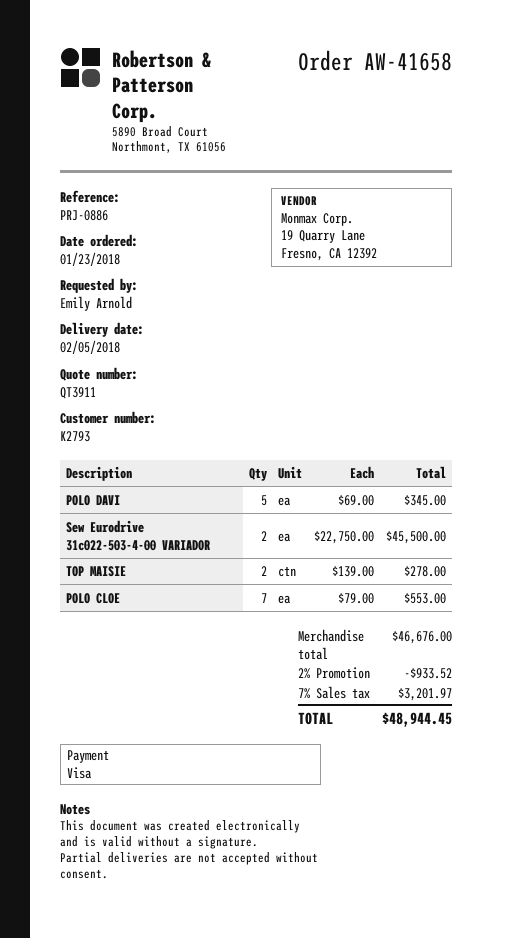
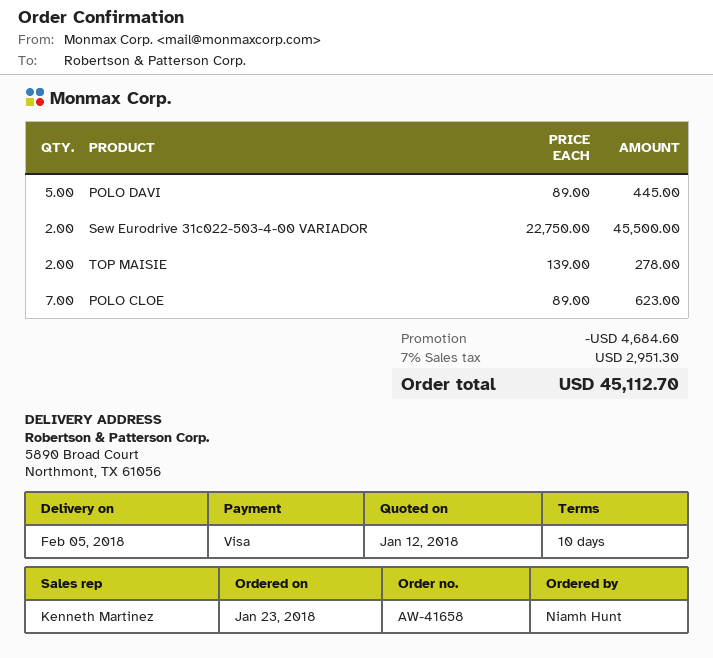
ordered by: Emily Arnold -> Niamh Hunt
POLO DAVI: 5 x 69.00 = 345.00 -> 5 x 89.00 = 445.00
POLO CLOE: 7 x 79.00 = 553.00 -> 7 x 89.00 = 623.00
discount: 933.52 -> 4684.60
tax: 7% = 3201.97 -> 7% = 2951.30
total: 48944.45 -> 45112.70

